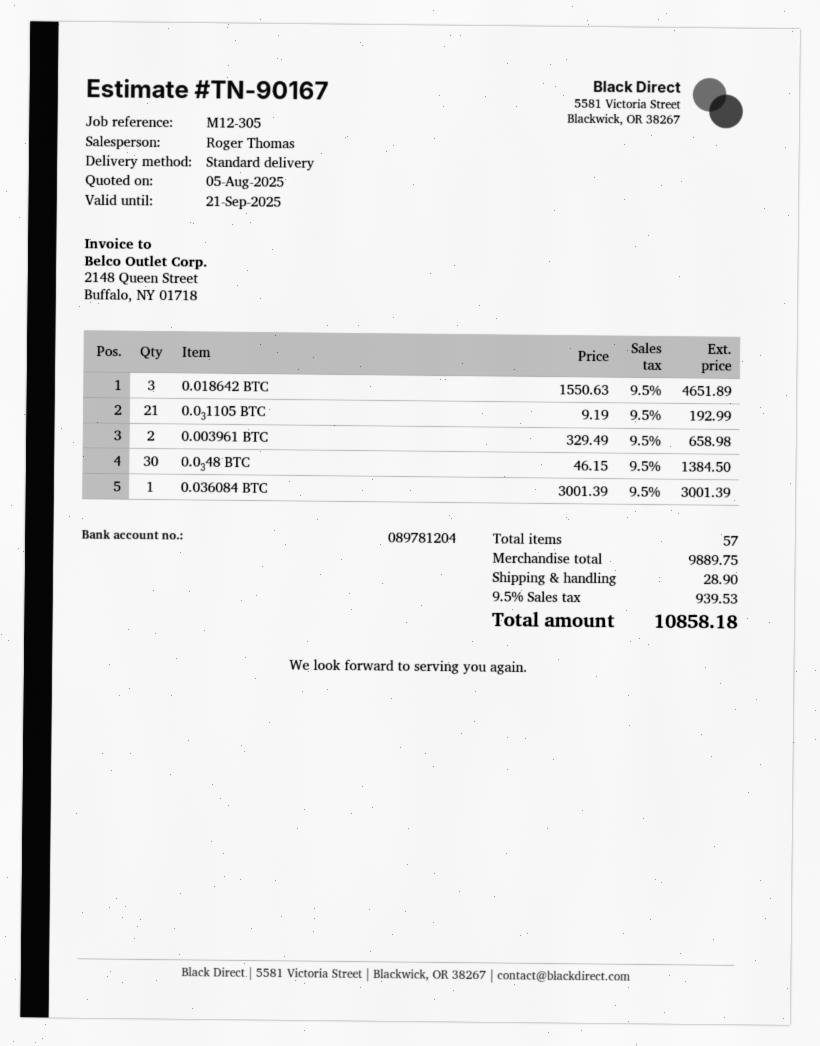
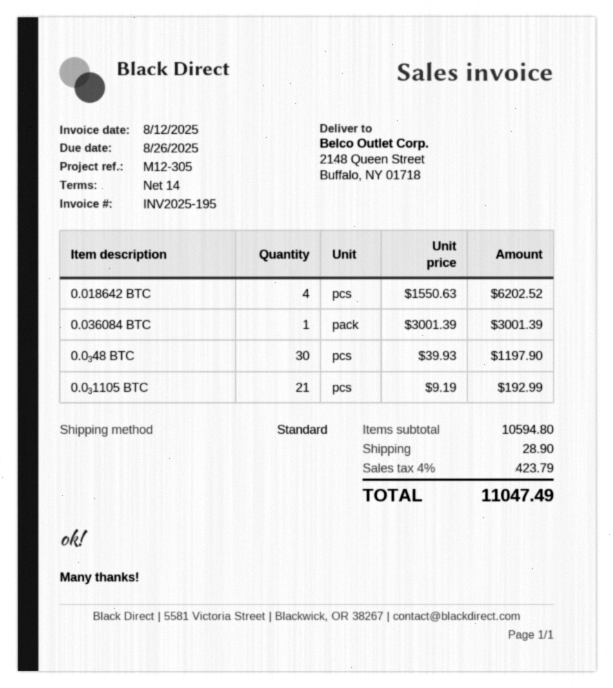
0.018642 BTC: 3 x 1550.63 = 4651.89 -> 4 x 1550.63 = 6202.52
0.003961 BTC: 2 x 329.49 = 658.98 -> none
0.0₃48 BTC: 30 x 46.15 = 1384.50 -> 30 x 39.93 = 1197.90
subtotal: 9889.75 -> 10594.80
tax: 9.5% = 939.53 -> 4% = 423.79
total: 10858.18 -> 11047.49

